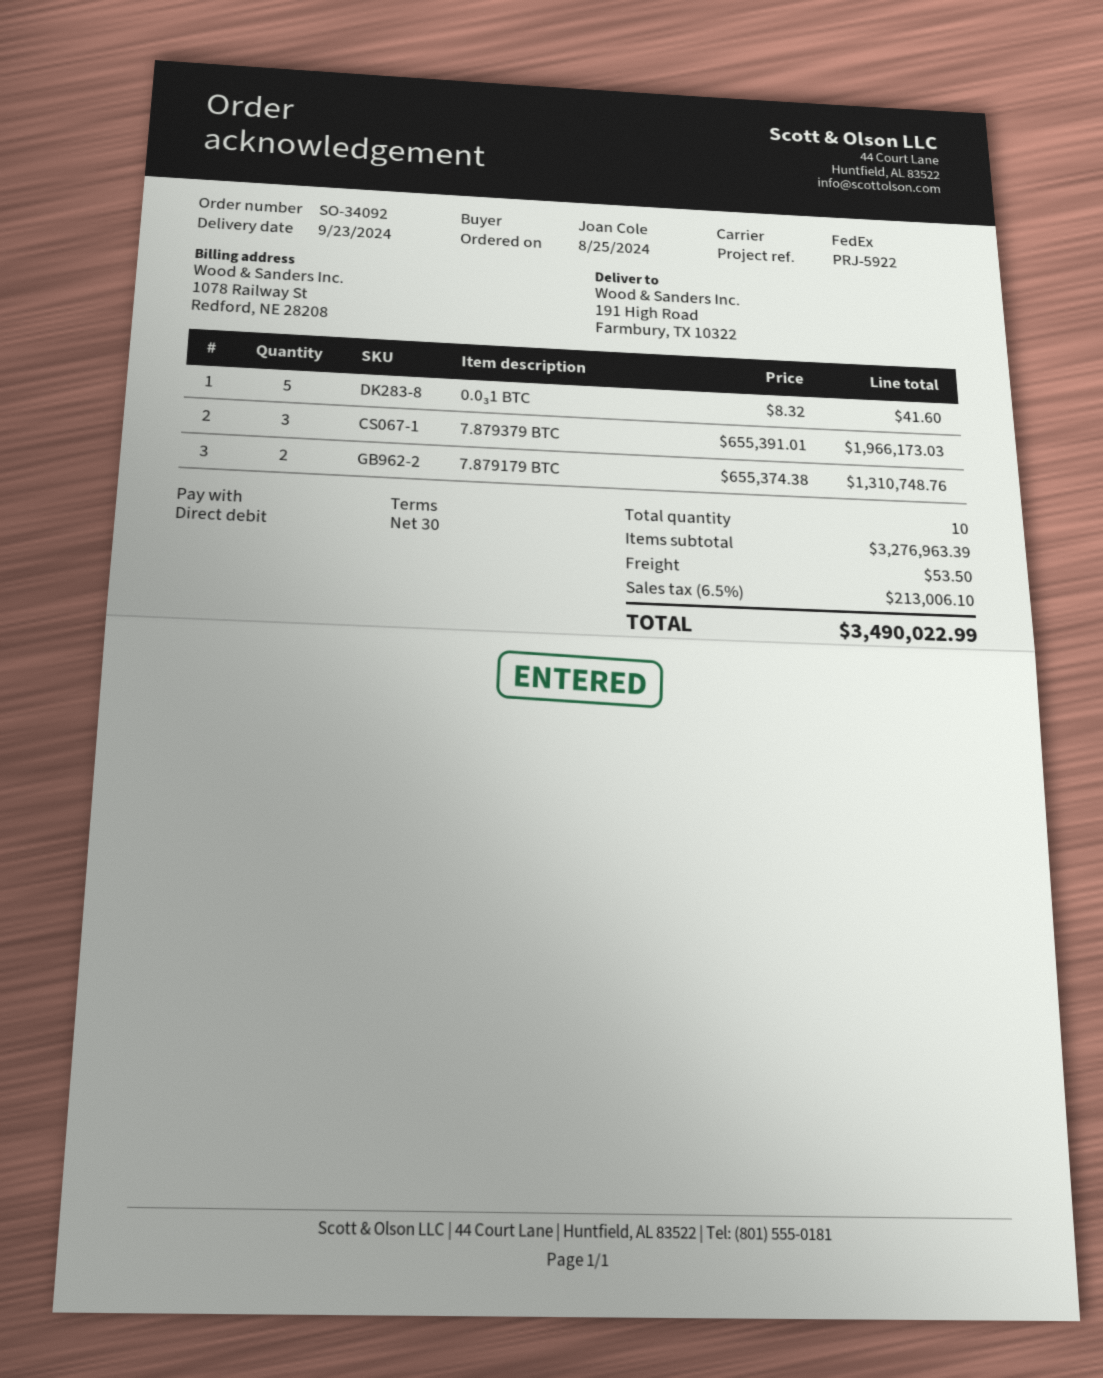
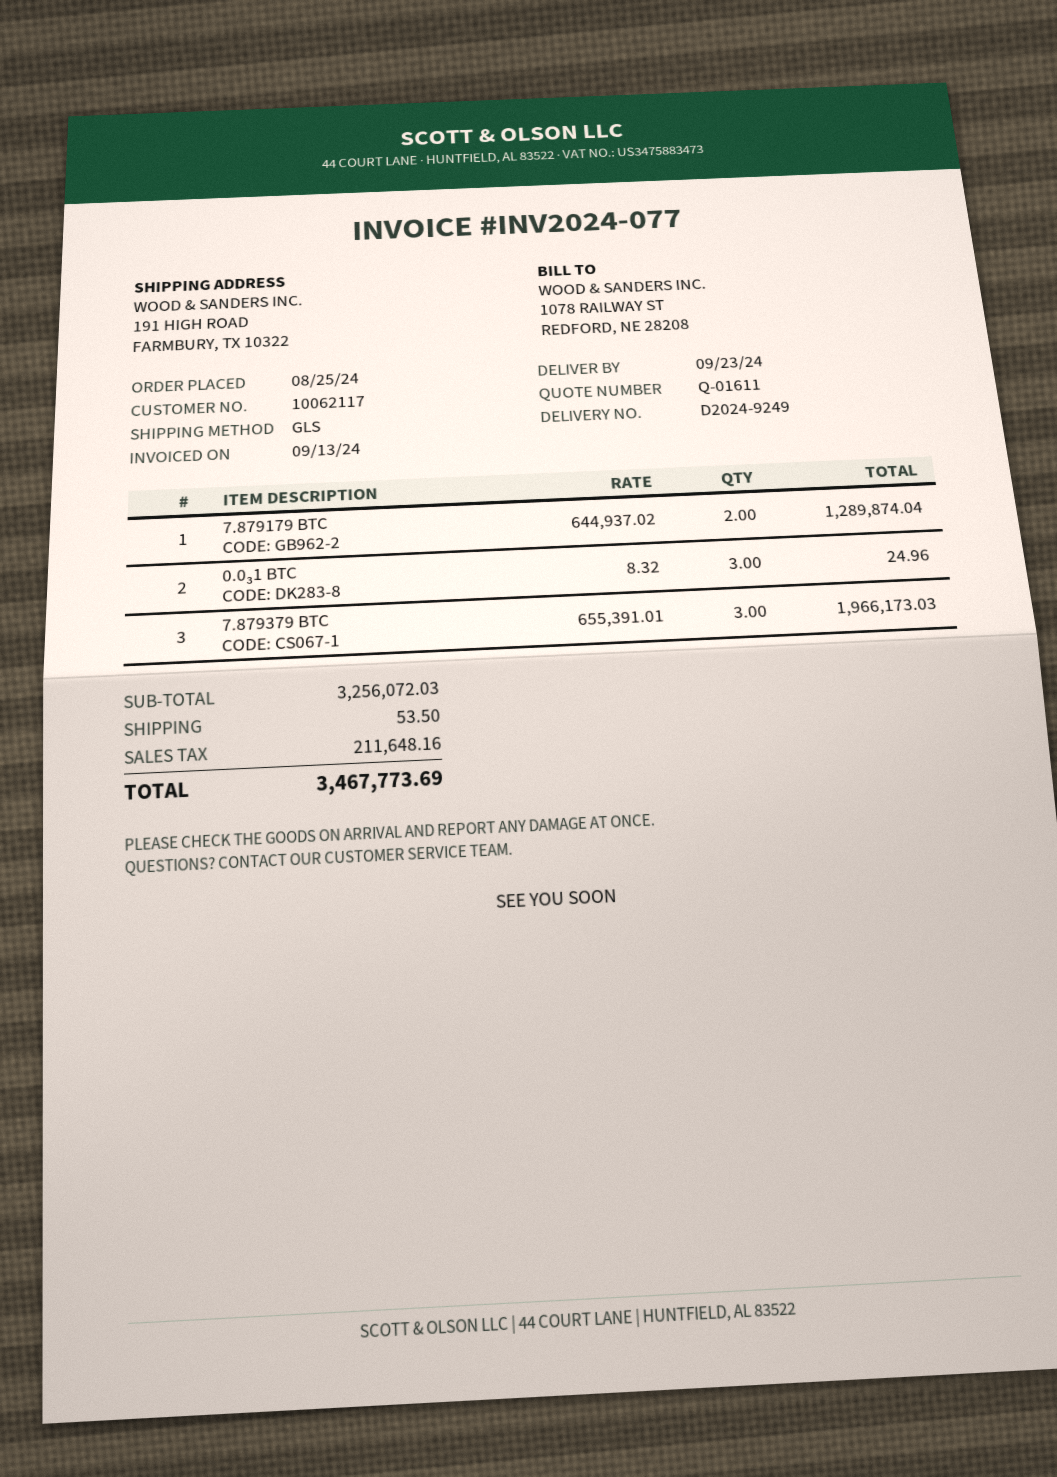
shipping method: FedEx -> GLS
0.0₃1 BTC: 5 x 8.32 = 41.60 -> 3 x 8.32 = 24.96
7.879179 BTC: 2 x 655374.38 = 1310748.76 -> 2 x 644937.02 = 1289874.04
subtotal: 3276963.39 -> 3256072.03
tax: 213006.10 -> 211648.16
total: 3490022.99 -> 3467773.69

